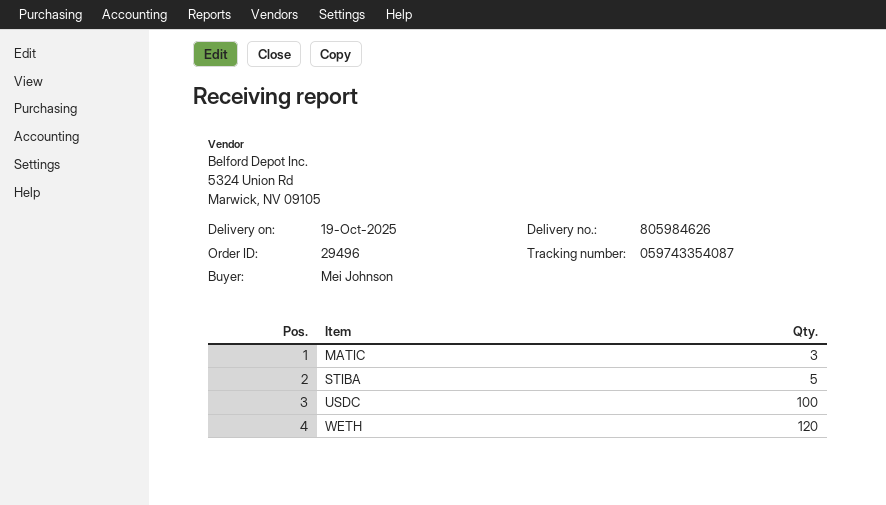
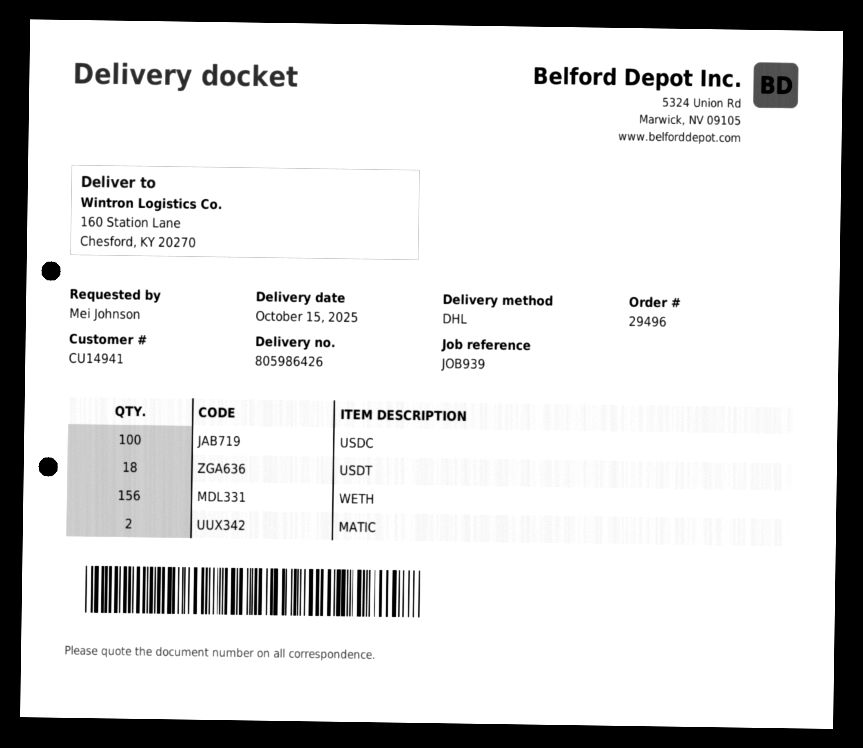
delivery note number: 805984626 -> 805986426
delivery date: 2025-10-19 -> 2025-10-15
MATIC: 3 -> 2
STIBA: 5 -> none
WETH: 120 -> 156
USDT: none -> 18

